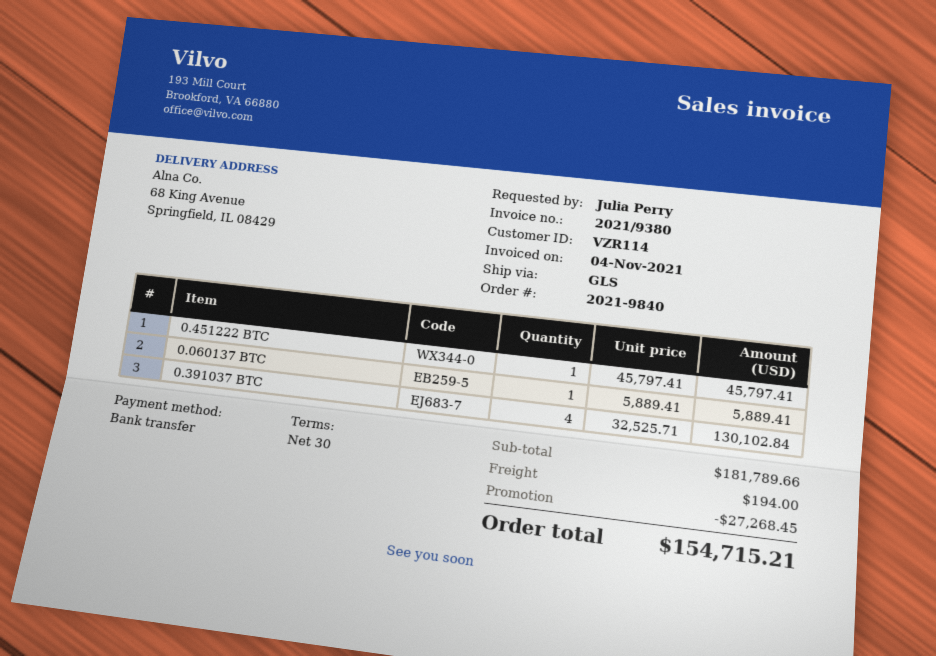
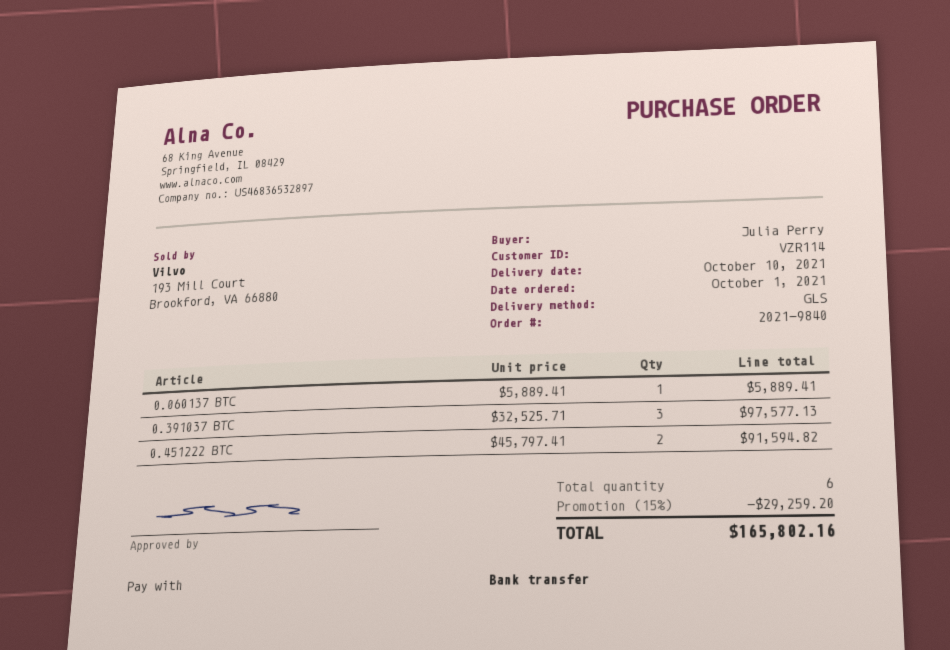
0.451222 BTC: 1 x 45797.41 = 45797.41 -> 2 x 45797.41 = 91594.82
0.391037 BTC: 4 x 32525.71 = 130102.84 -> 3 x 32525.71 = 97577.13
discount: 27268.45 -> 29259.20
shipping: 194.00 -> none
total: 154715.21 -> 165802.16

